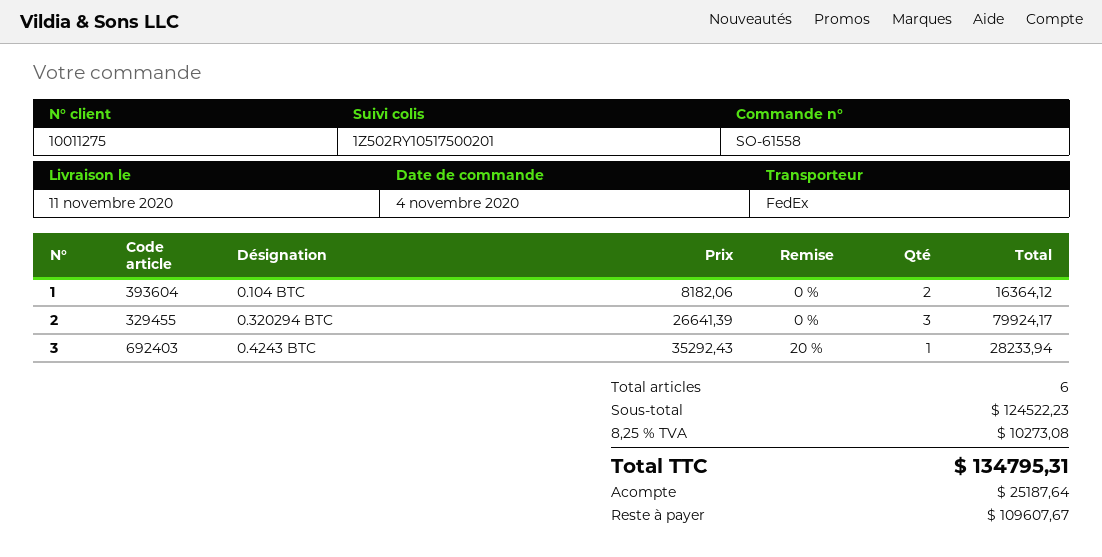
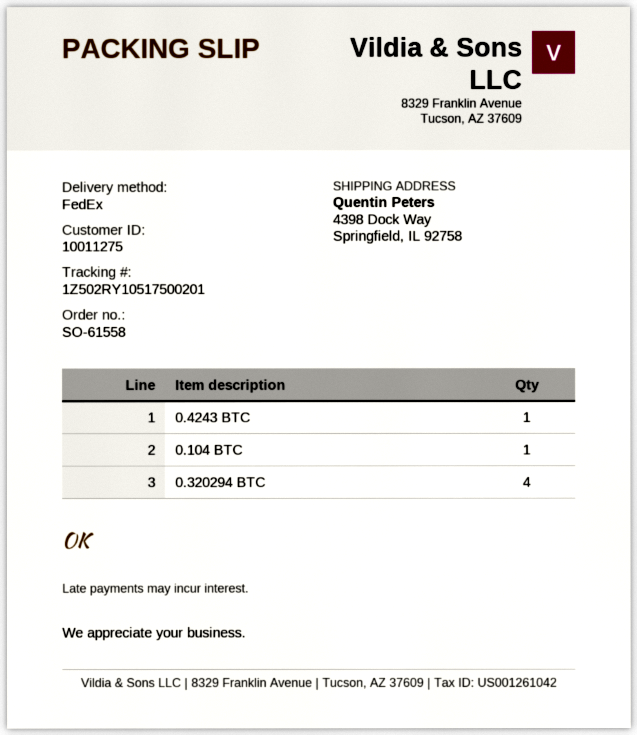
0.104 BTC: 2 -> 1
0.320294 BTC: 3 -> 4

